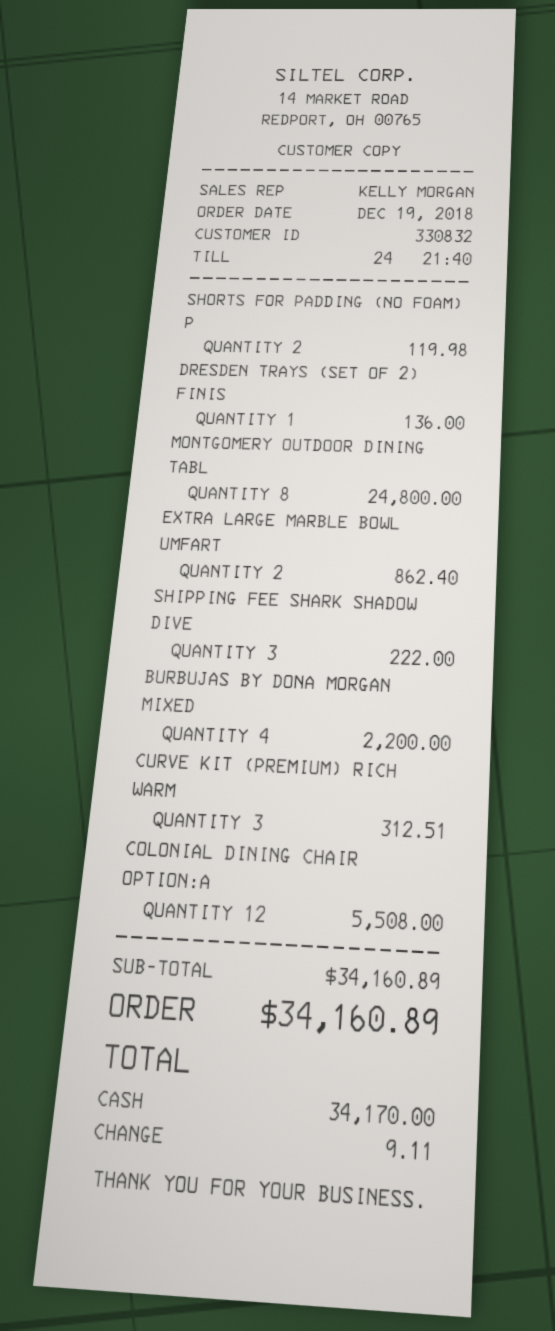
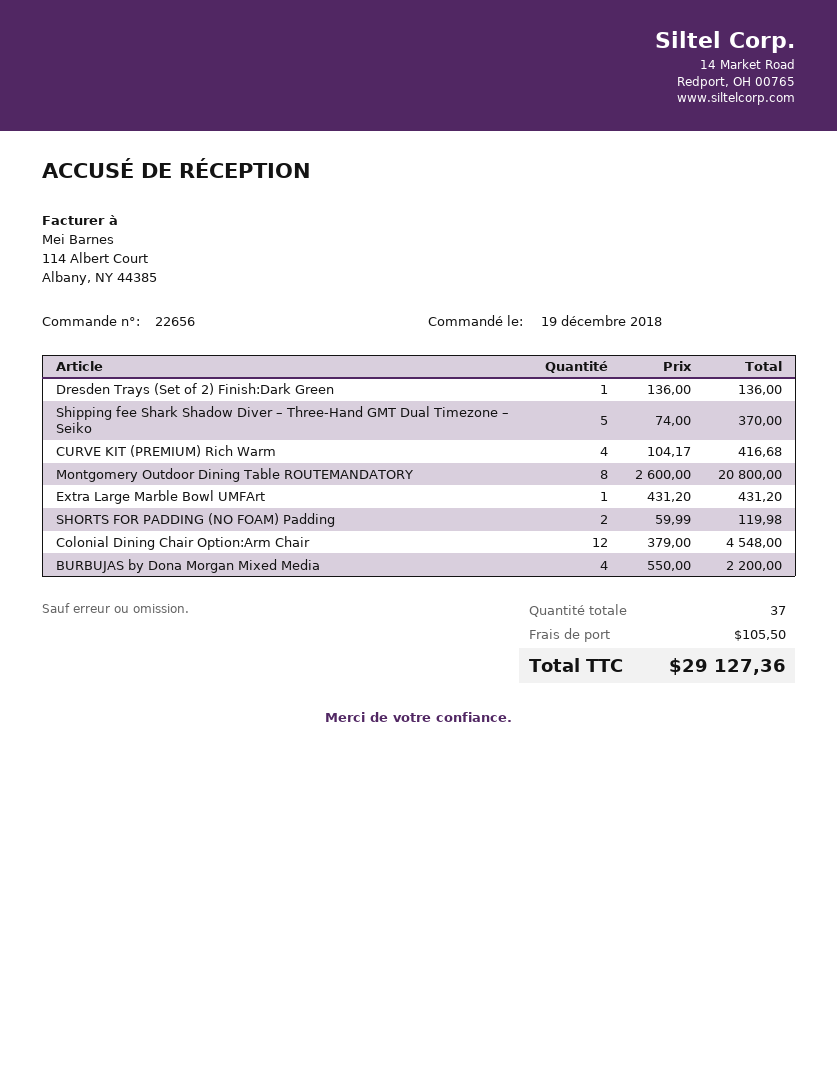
MONTGOMERY OUTDOOR DINING TABL: 8 for 24800.00 -> 8 for 20800.00
EXTRA LARGE MARBLE BOWL UMFART: 2 for 862.40 -> 1 for 431.20
SHIPPING FEE SHARK SHADOW DIVE: 3 for 222.00 -> 5 for 370.00
CURVE KIT (PREMIUM) RICH WARM: 3 for 312.51 -> 4 for 416.68
COLONIAL DINING CHAIR OPTION:A: 12 for 5508.00 -> 12 for 4548.00
shipping: none -> 105.50
total: 34160.89 -> 29127.36

